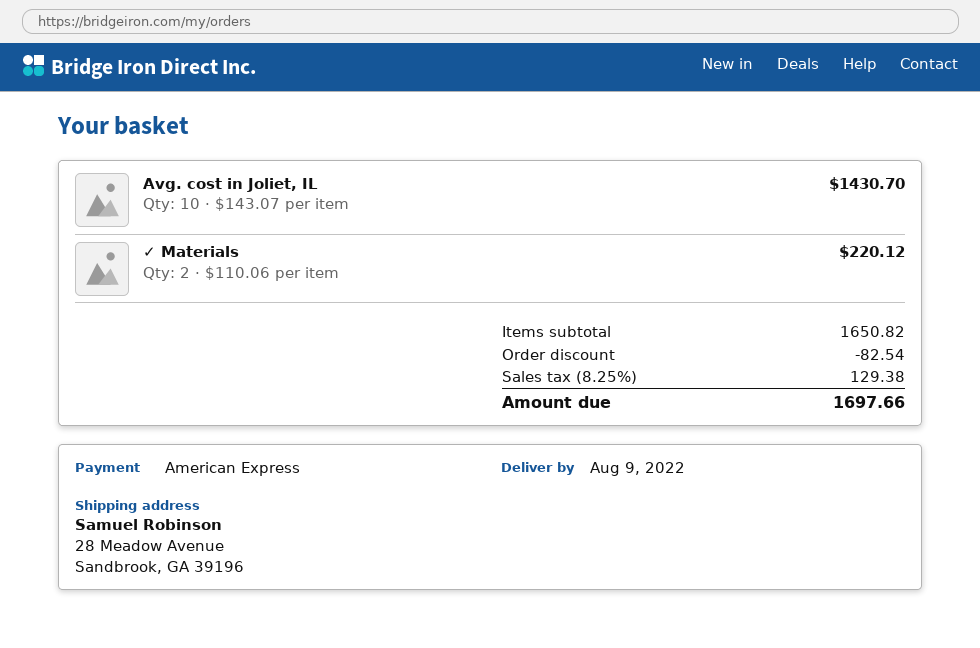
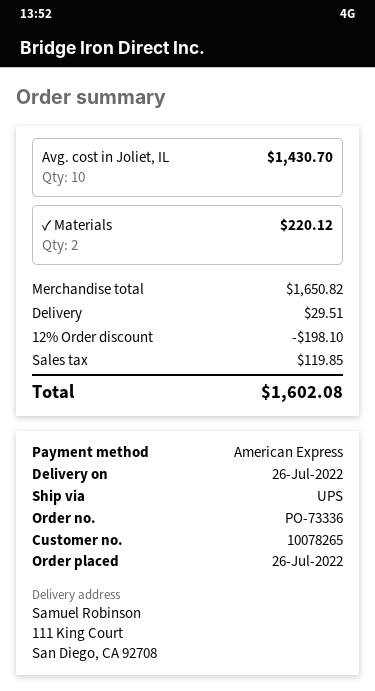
delivery date: 2022-08-09 -> 2022-07-26
ship to: 28 Meadow Avenue, Sandbrook, GA 39196 -> 111 King Court, San Diego, CA 92708
discount: 82.54 -> 198.10
shipping: none -> 29.51
tax: 129.38 -> 119.85
total: 1697.66 -> 1602.08

